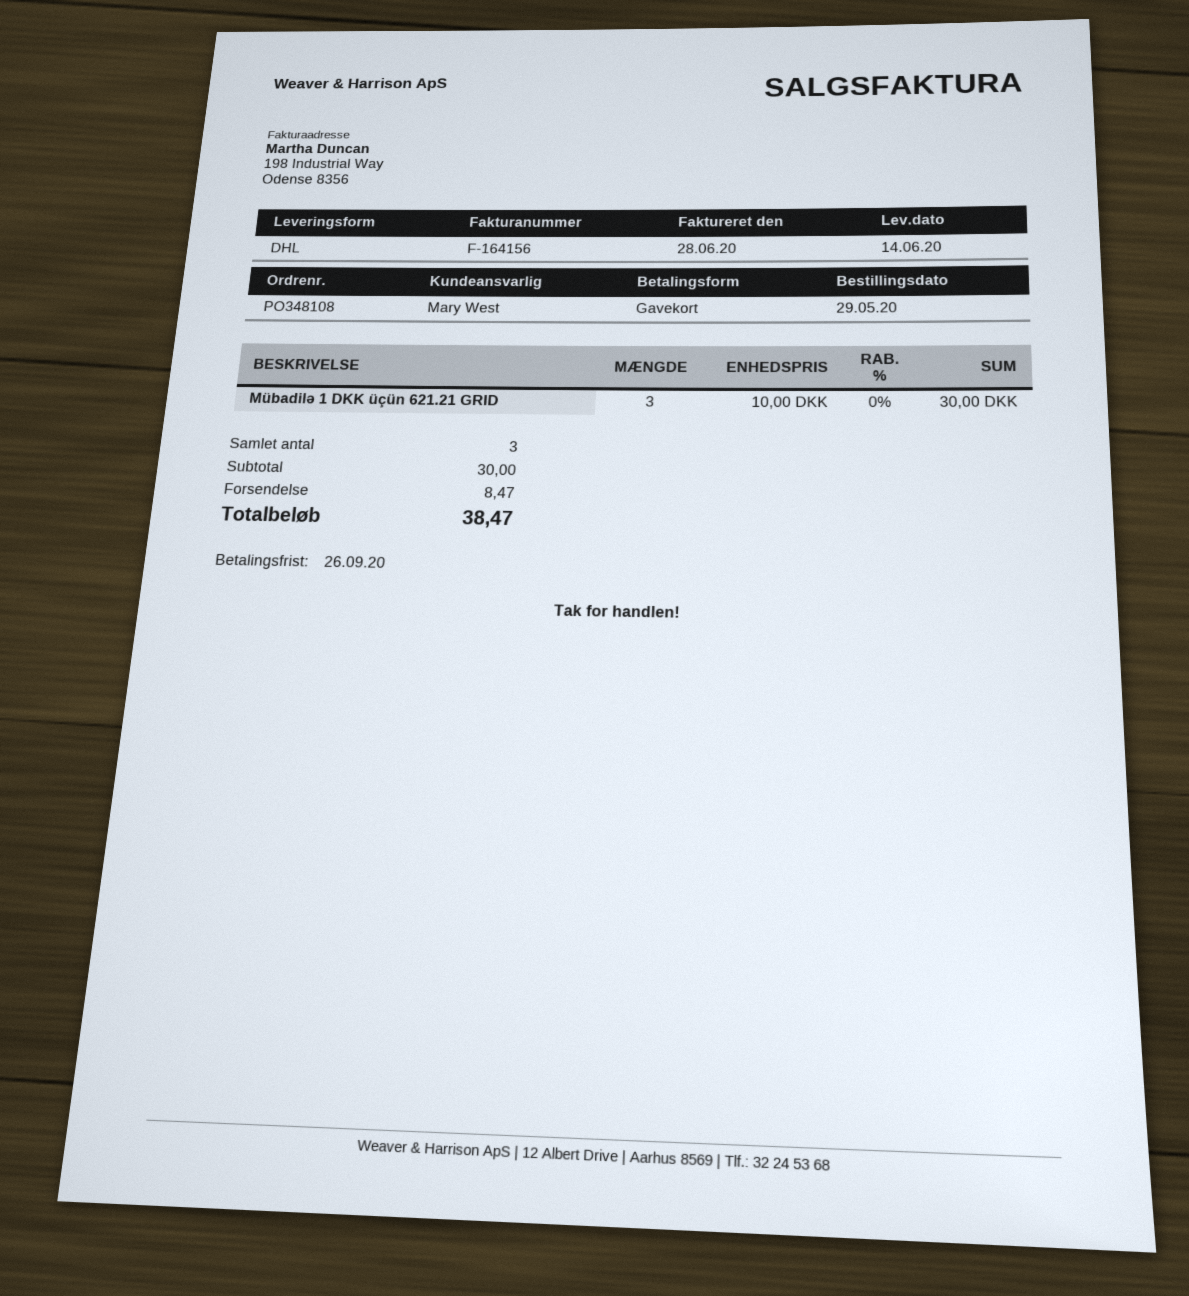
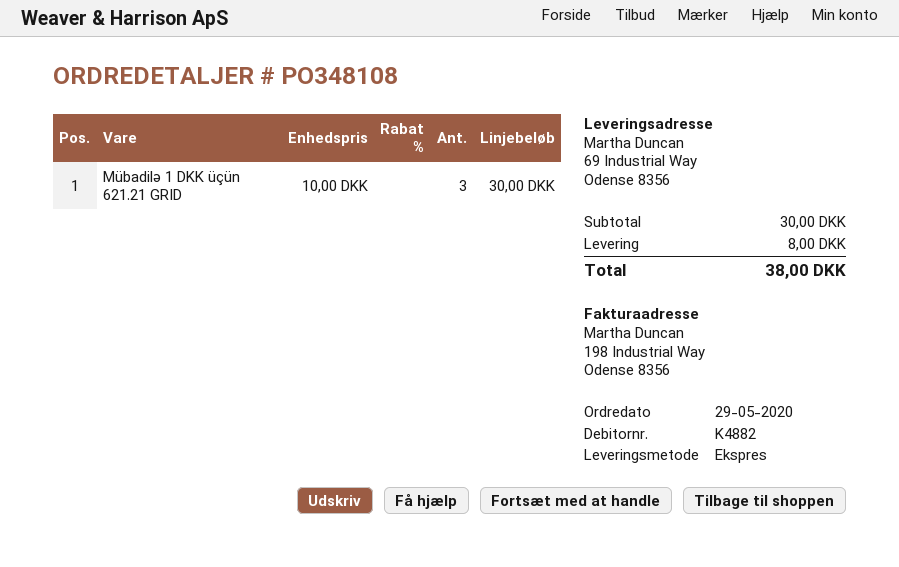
shipping method: DHL -> express
shipping: 8.47 -> 8.00
total: 38.47 -> 38.00

